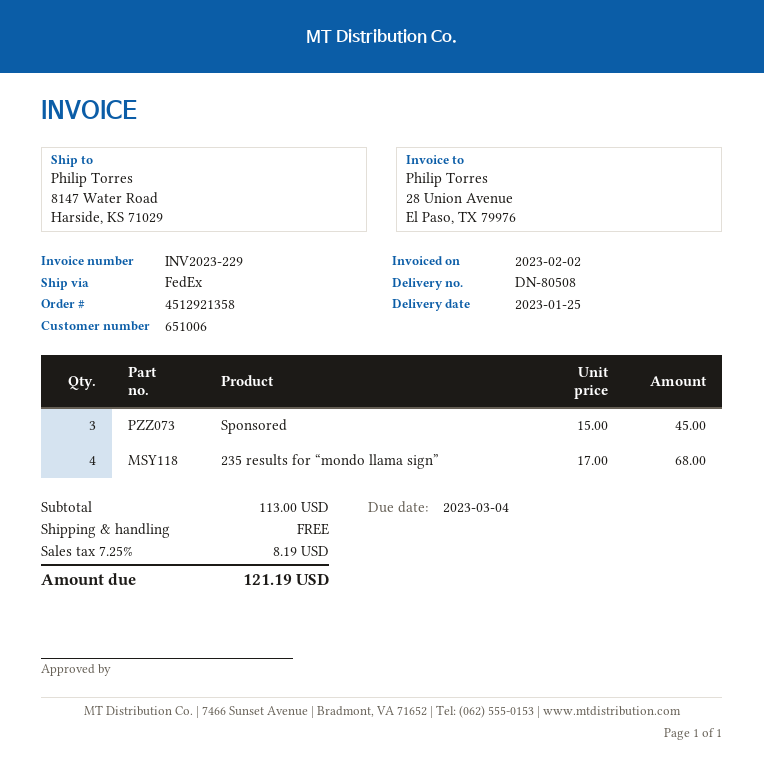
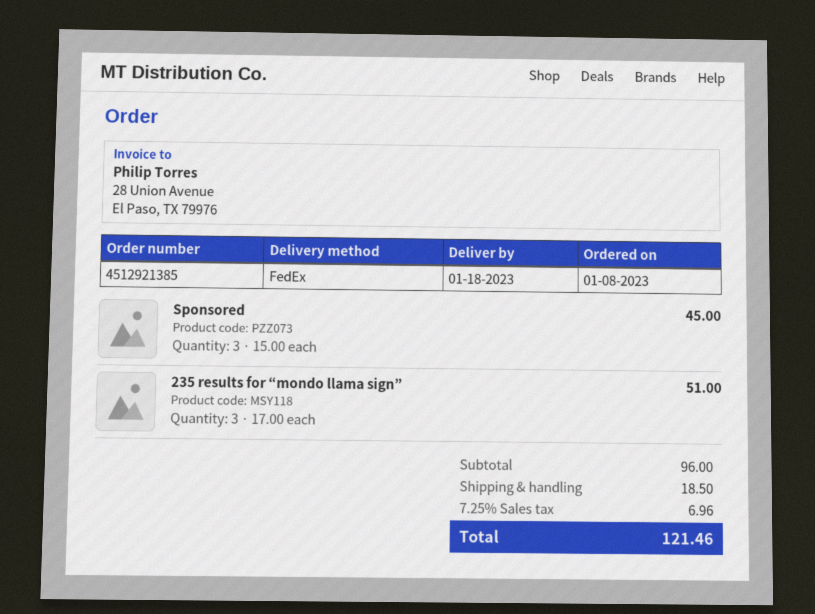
order number: 4512921358 -> 4512921385
delivery date: 2023-01-25 -> 2023-01-18
235 results for “mondo llama sign”: 4 x 17.00 = 68.00 -> 3 x 17.00 = 51.00
subtotal: 113.00 -> 96.00
shipping: 0.00 -> 18.50
tax: 7.25% = 8.19 -> 7.25% = 6.96
total: 121.19 -> 121.46

